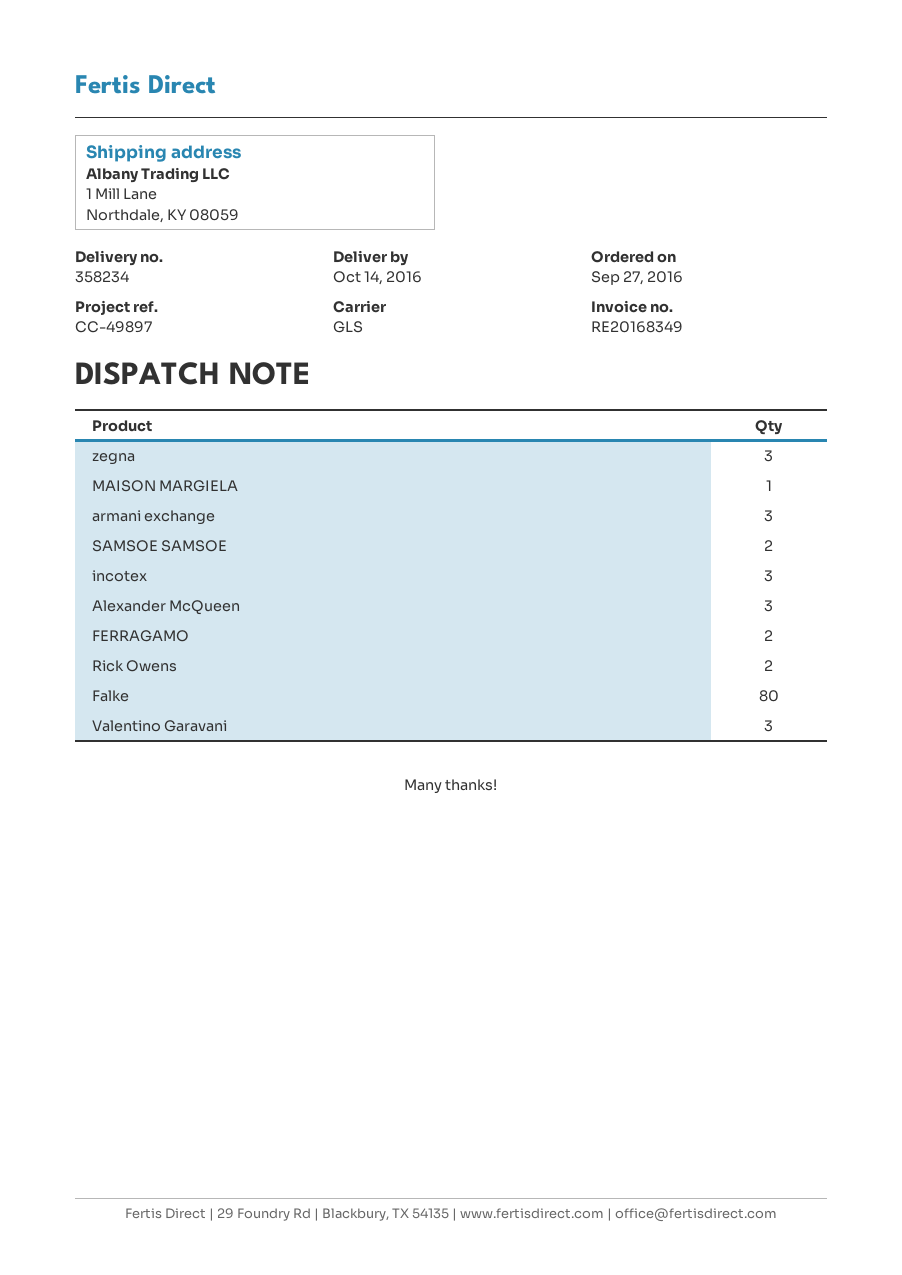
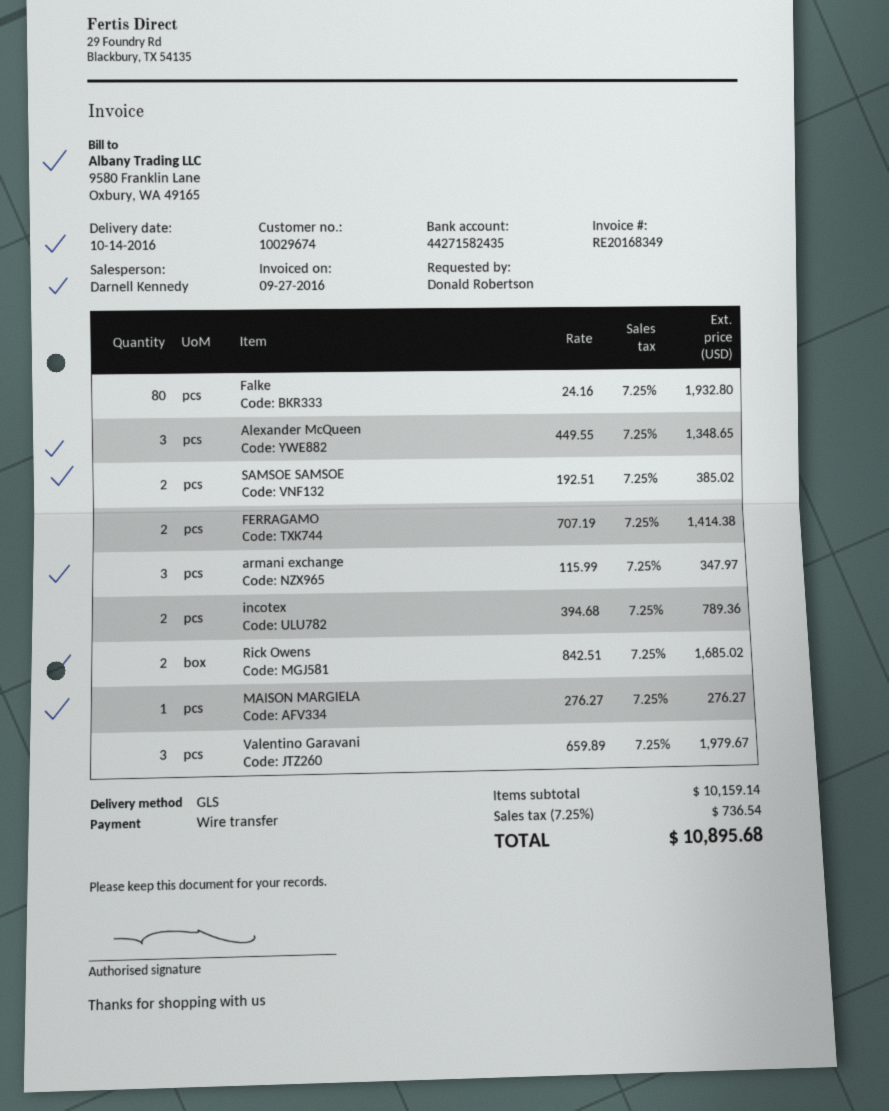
zegna: 3 -> none
incotex: 3 -> 2

